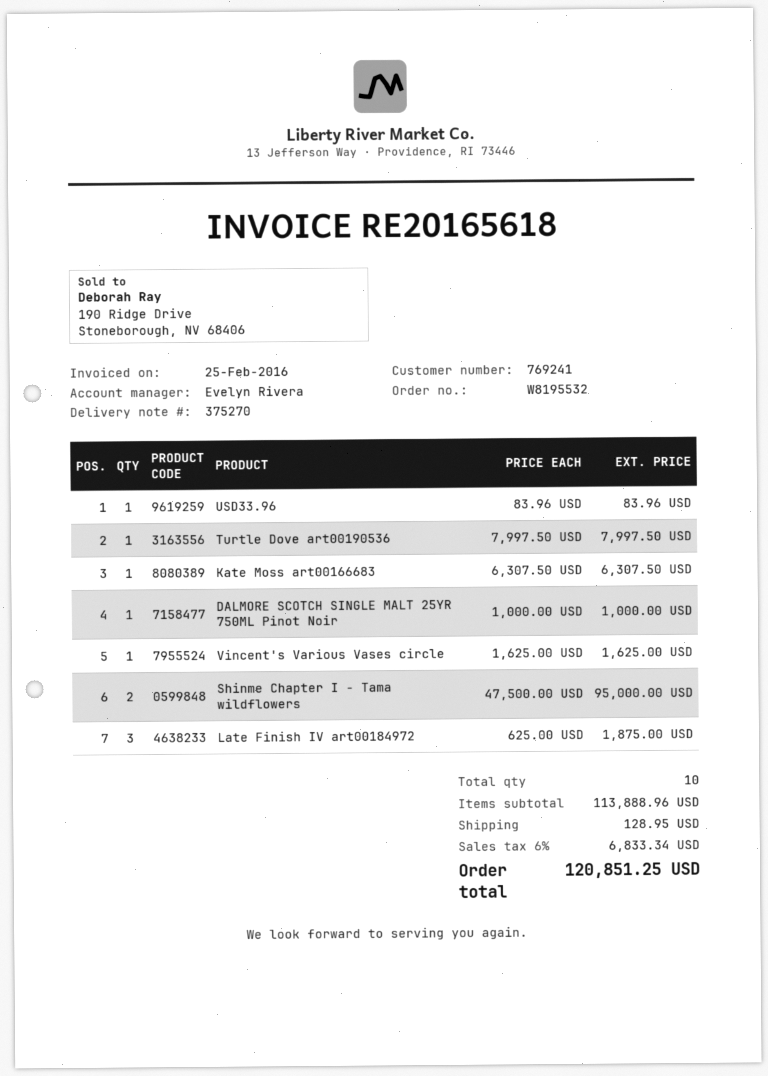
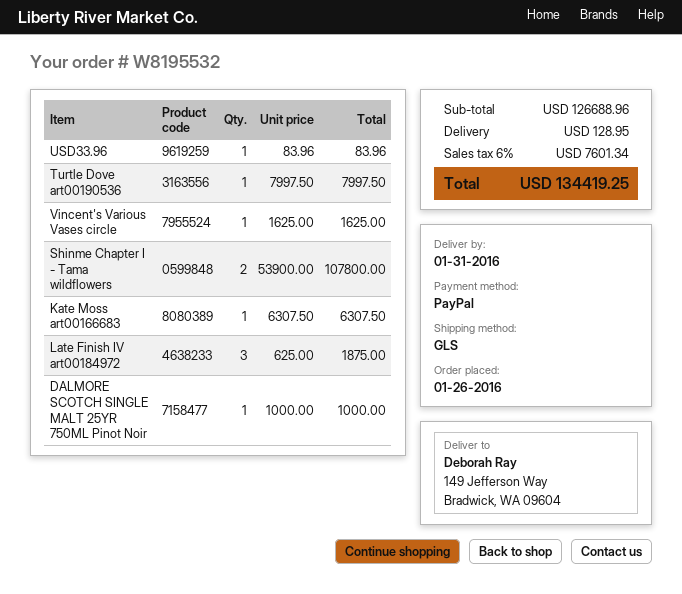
Shinme Chapter I - Tama wildflowers: 2 x 47500.00 = 95000.00 -> 2 x 53900.00 = 107800.00
subtotal: 113888.96 -> 126688.96
tax: 6% = 6833.34 -> 6% = 7601.34
total: 120851.25 -> 134419.25

